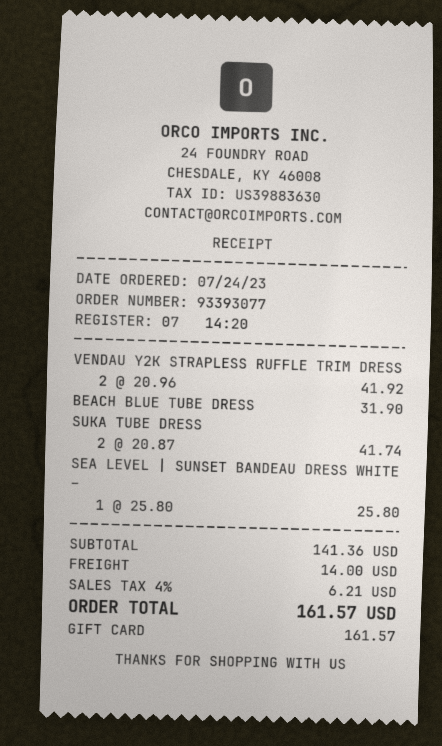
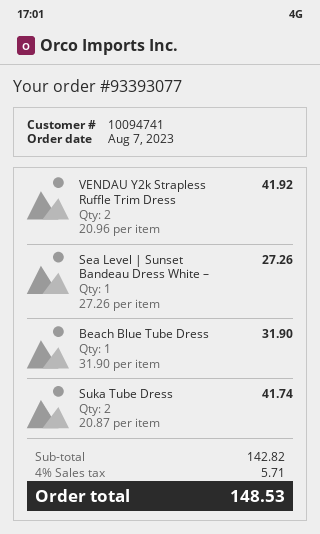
order date: 2023-07-24 -> 2023-08-07
SEA LEVEL | SUNSET BANDEAU DRESS WHITE –: 1 x 25.80 = 25.80 -> 1 x 27.26 = 27.26
subtotal: 141.36 -> 142.82
shipping: 14.00 -> none
tax: 4% = 6.21 -> 4% = 5.71
total: 161.57 -> 148.53

